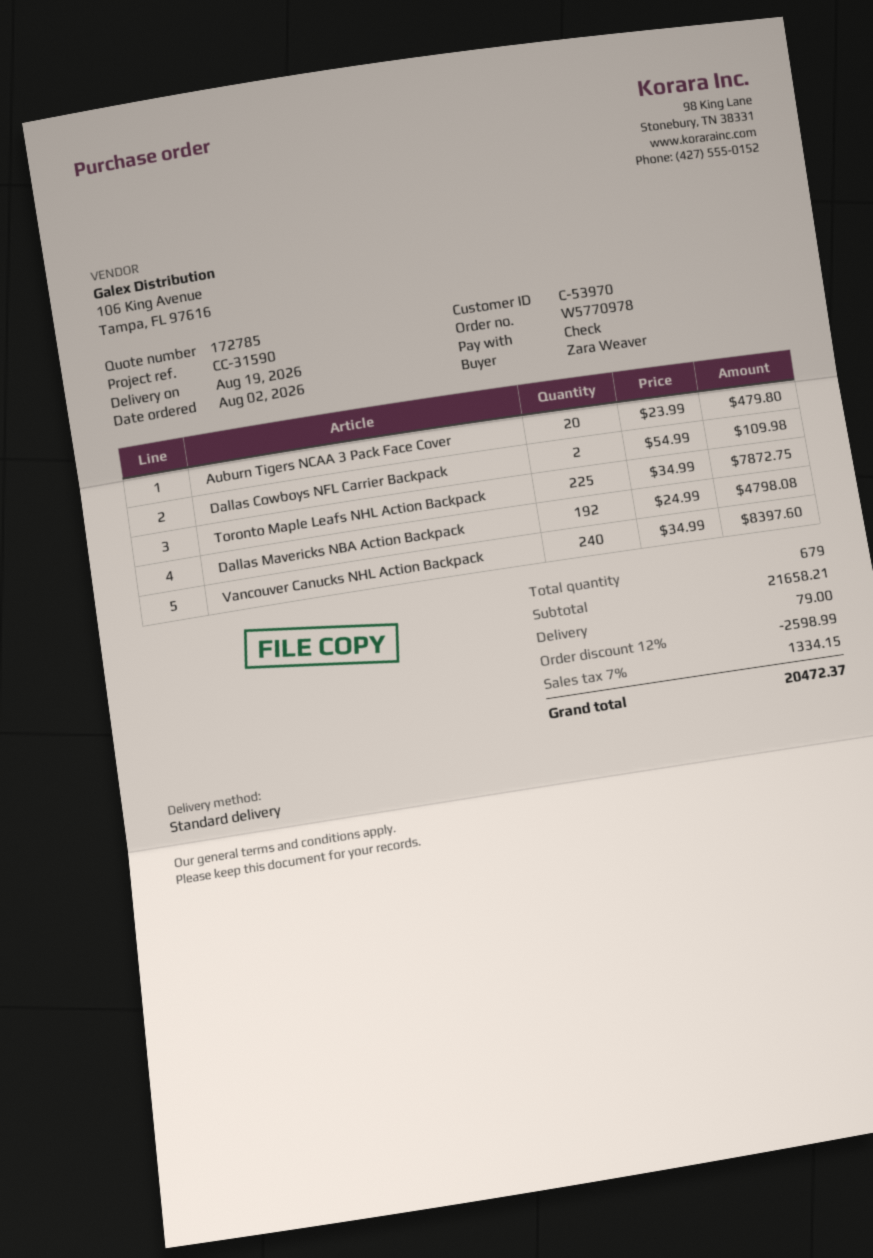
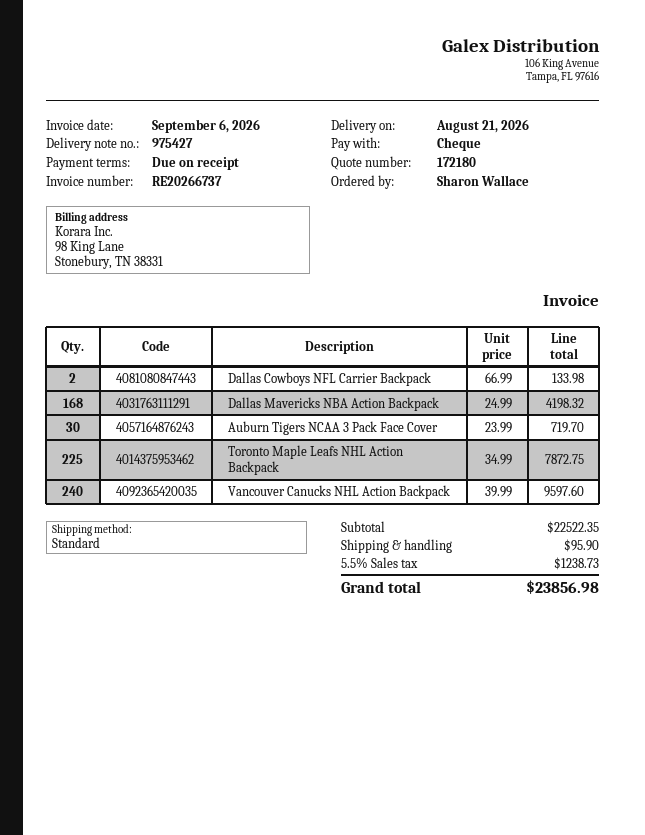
quote number: 172785 -> 172180
delivery date: 2026-08-19 -> 2026-08-21
ordered by: Zara Weaver -> Sharon Wallace
Auburn Tigers NCAA 3 Pack Face Cover: 20 x 23.99 = 479.80 -> 30 x 23.99 = 719.70
Dallas Cowboys NFL Carrier Backpack: 2 x 54.99 = 109.98 -> 2 x 66.99 = 133.98
Dallas Mavericks NBA Action Backpack: 192 x 24.99 = 4798.08 -> 168 x 24.99 = 4198.32
Vancouver Canucks NHL Action Backpack: 240 x 34.99 = 8397.60 -> 240 x 39.99 = 9597.60
subtotal: 21658.21 -> 22522.35
discount: 12% = 2598.99 -> none
shipping: 79.00 -> 95.90
tax: 7% = 1334.15 -> 5.5% = 1238.73
total: 20472.37 -> 23856.98

